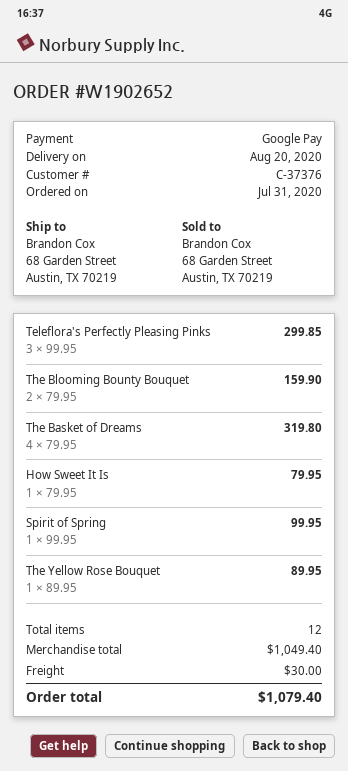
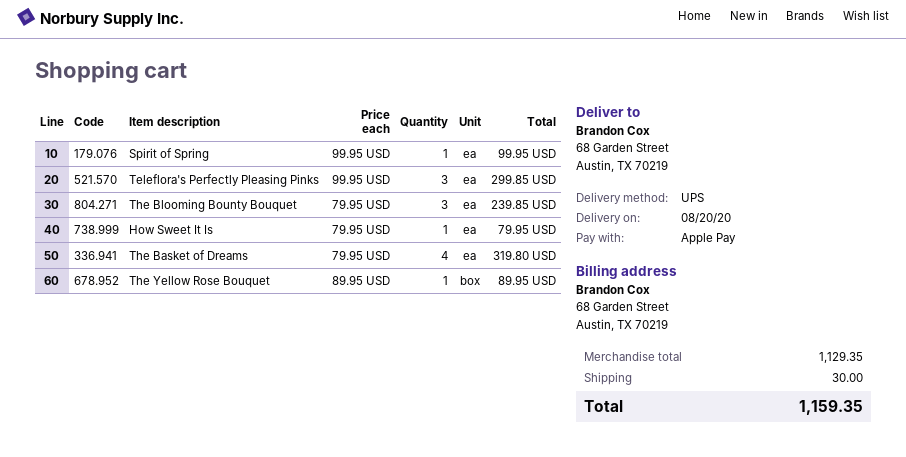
payment method: Google Pay -> Apple Pay
The Blooming Bounty Bouquet: 2 x 79.95 = 159.90 -> 3 x 79.95 = 239.85
subtotal: 1049.40 -> 1129.35
total: 1079.40 -> 1159.35

